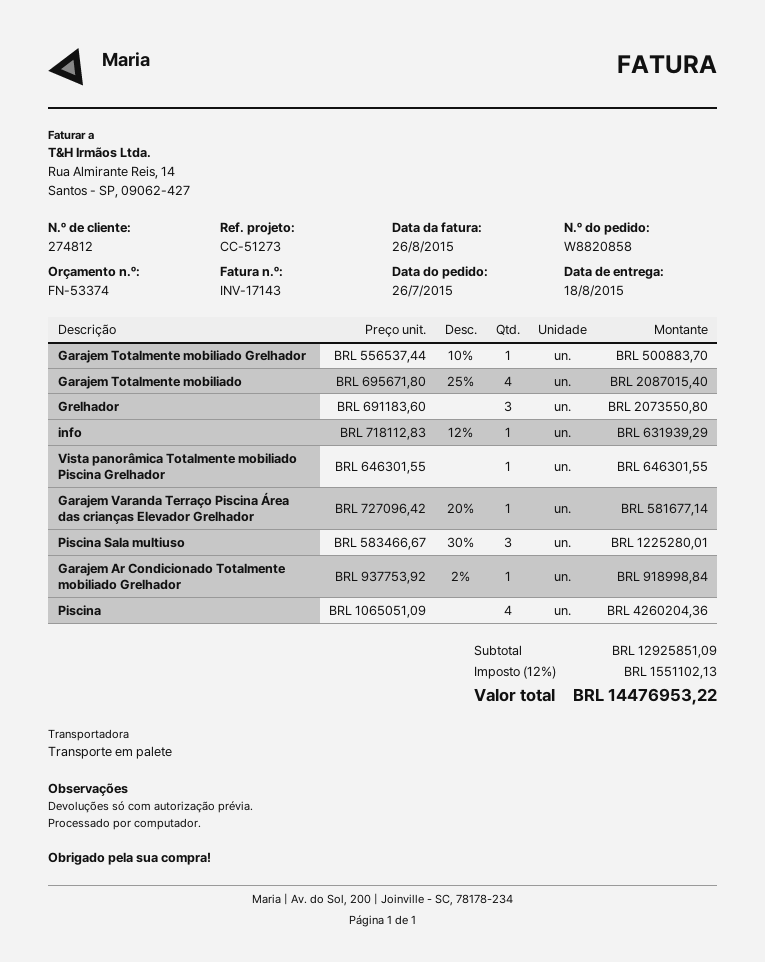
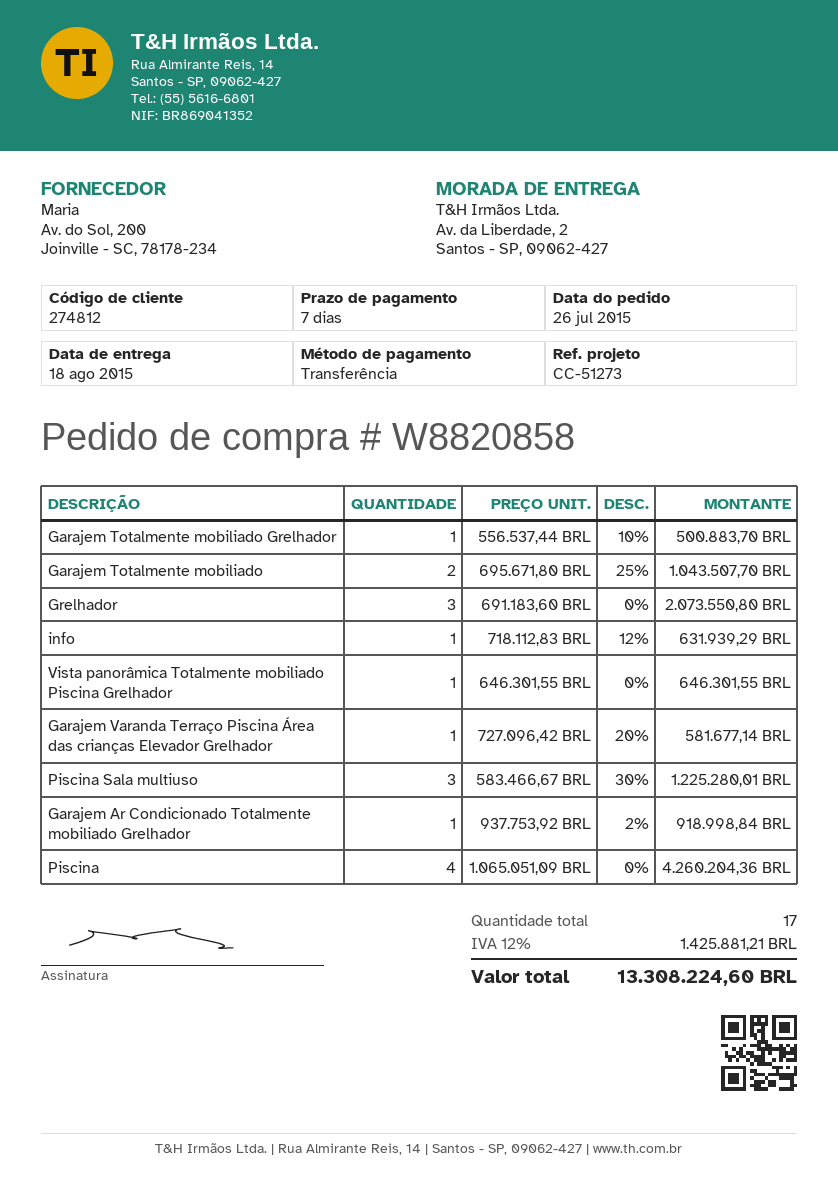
Garajem Totalmente mobiliado: 4 x 695671.80 - 25% = 2087015.40 -> 2 x 695671.80 - 25% = 1043507.70
tax: 12% = 1551102.13 -> 12% = 1425881.21
total: 14476953.22 -> 13308224.60

